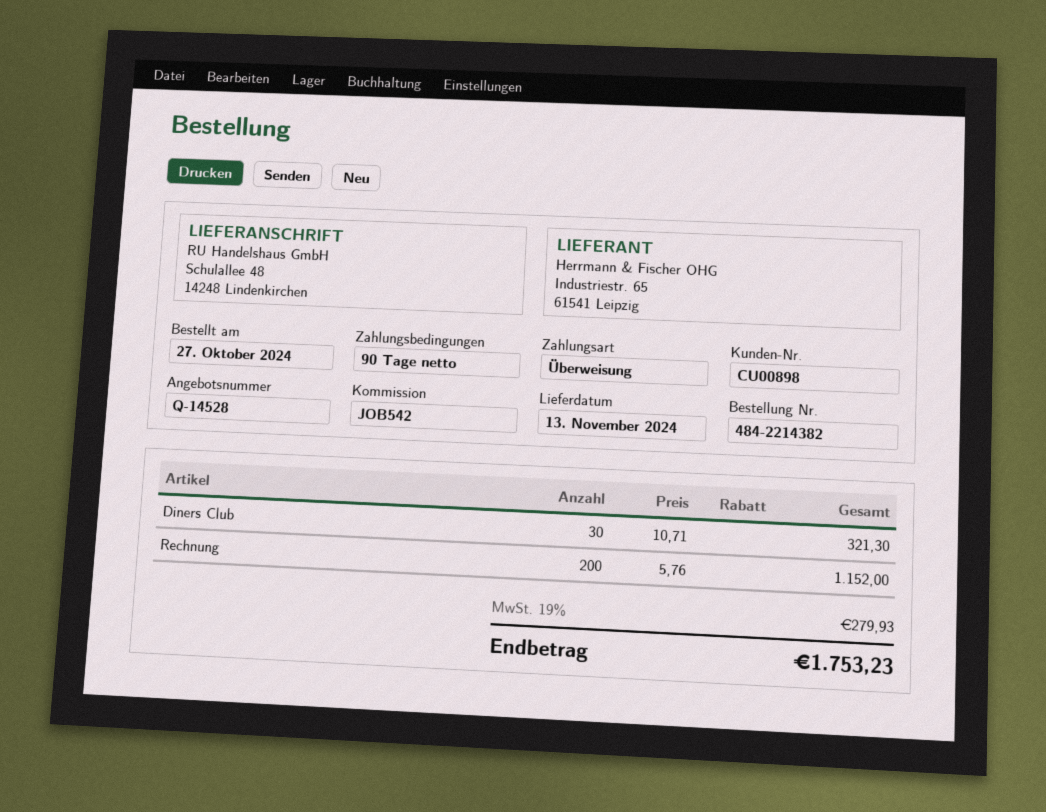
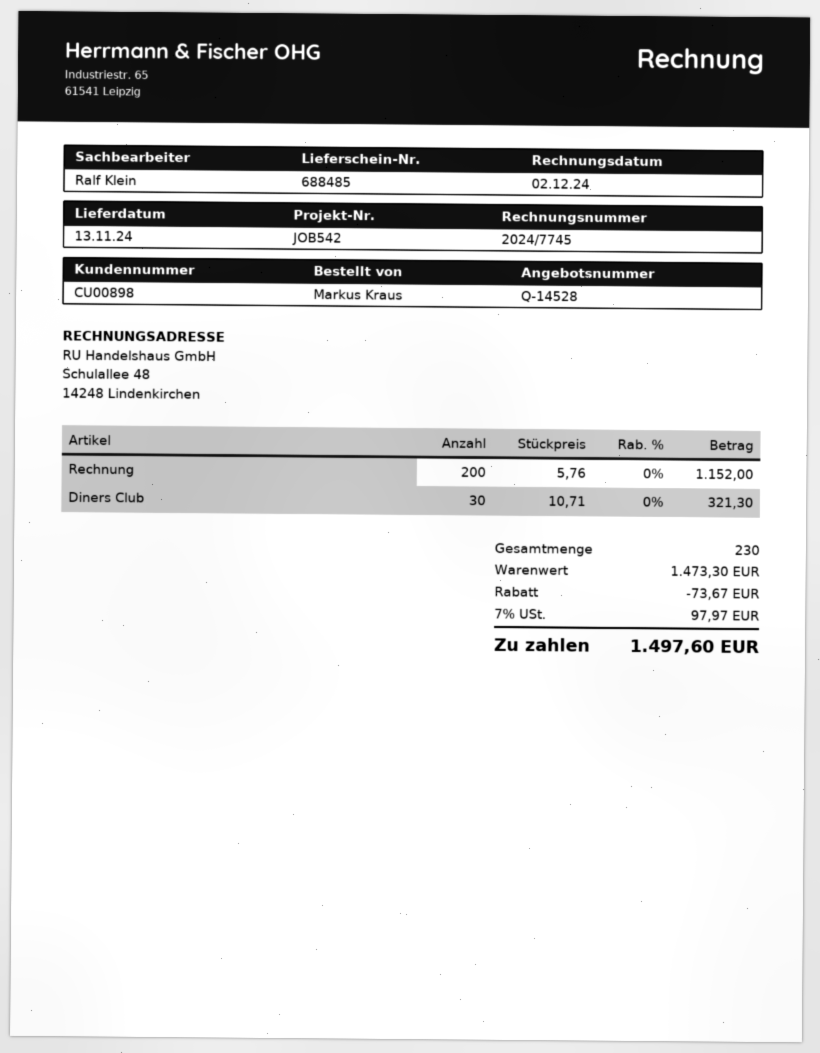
discount: none -> 73.67
tax: 19% = 279.93 -> 7% = 97.97
total: 1753.23 -> 1497.60

